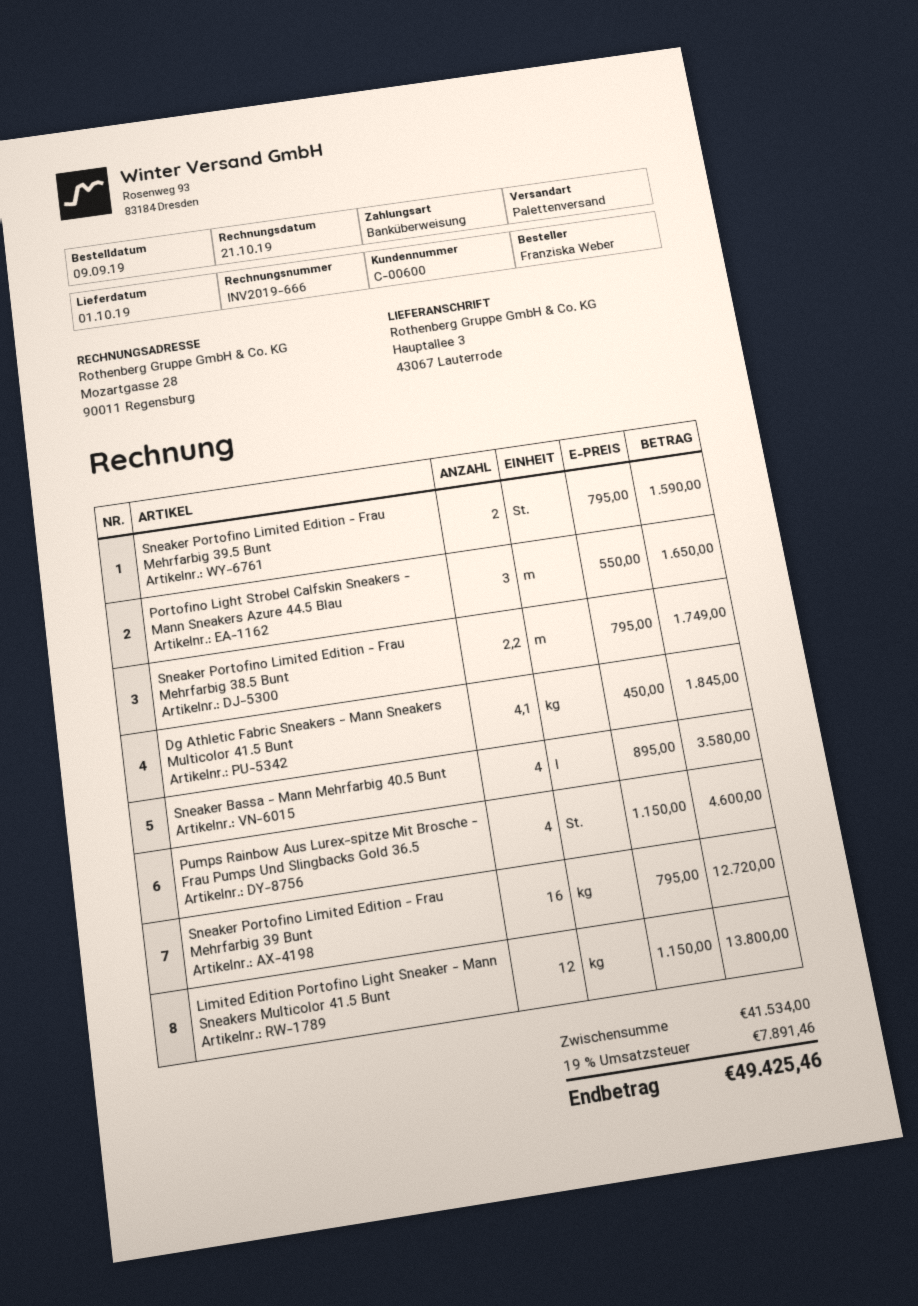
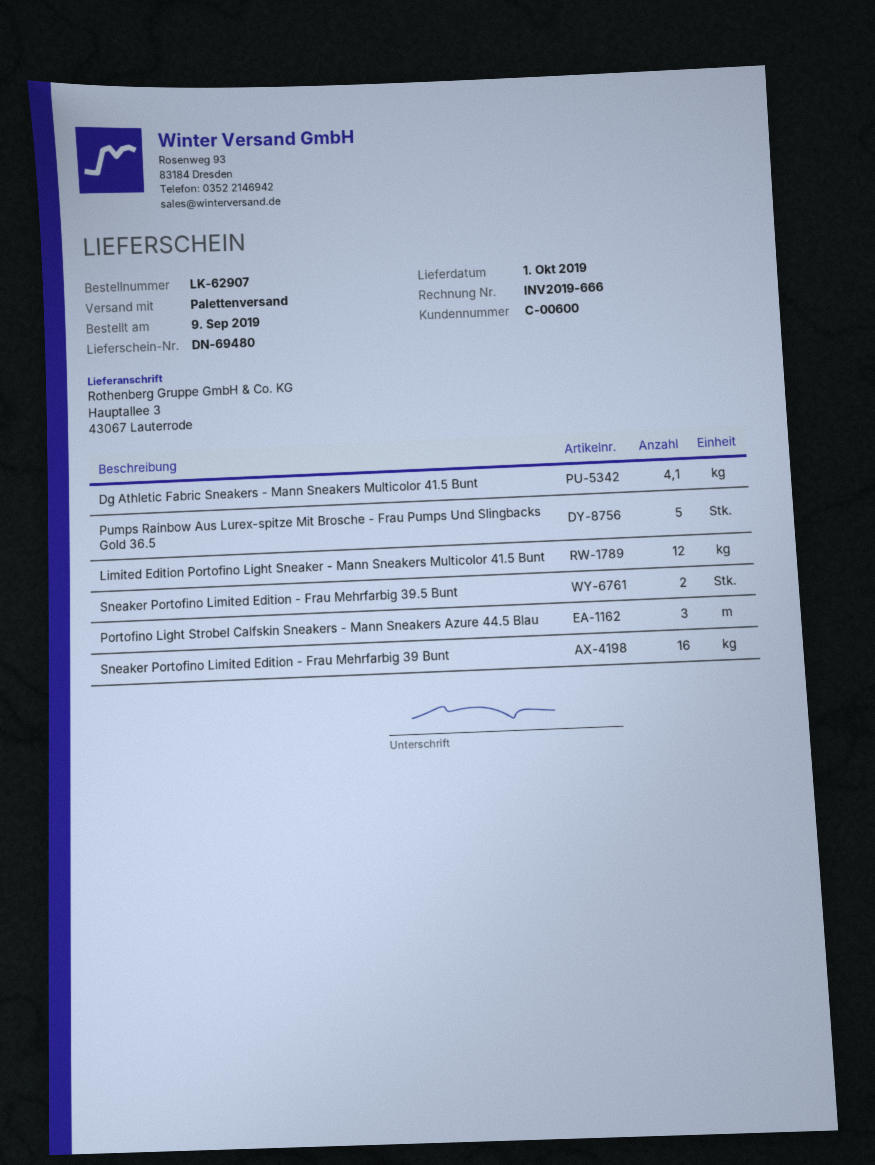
Sneaker Portofino Limited Edition - Frau Mehrfarbig 38.5 Bunt: 2.2 -> none
Sneaker Bassa - Mann Mehrfarbig 40.5 Bunt: 4 -> none
Pumps Rainbow Aus Lurex-spitze Mit Brosche - Frau Pumps Und Slingbacks Gold 36.5: 4 -> 5

